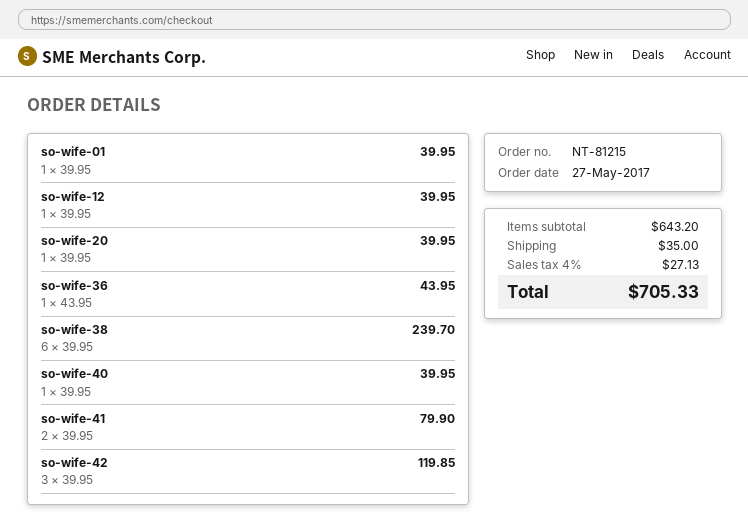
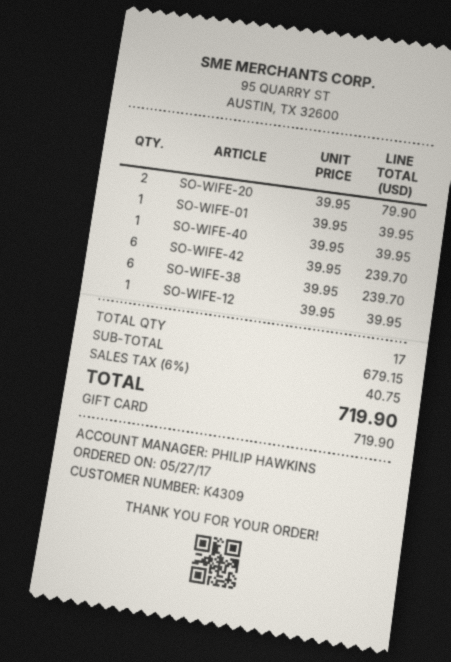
so-wife-20: 1 x 39.95 = 39.95 -> 2 x 39.95 = 79.90
so-wife-36: 1 x 43.95 = 43.95 -> none
so-wife-41: 2 x 39.95 = 79.90 -> none
so-wife-42: 3 x 39.95 = 119.85 -> 6 x 39.95 = 239.70
subtotal: 643.20 -> 679.15
shipping: 35.00 -> none
tax: 4% = 27.13 -> 6% = 40.75
total: 705.33 -> 719.90

